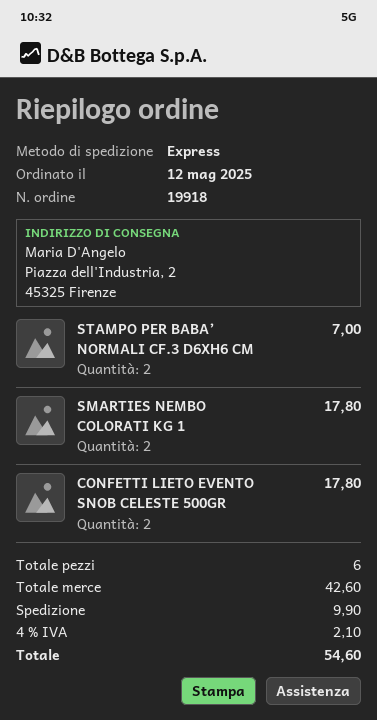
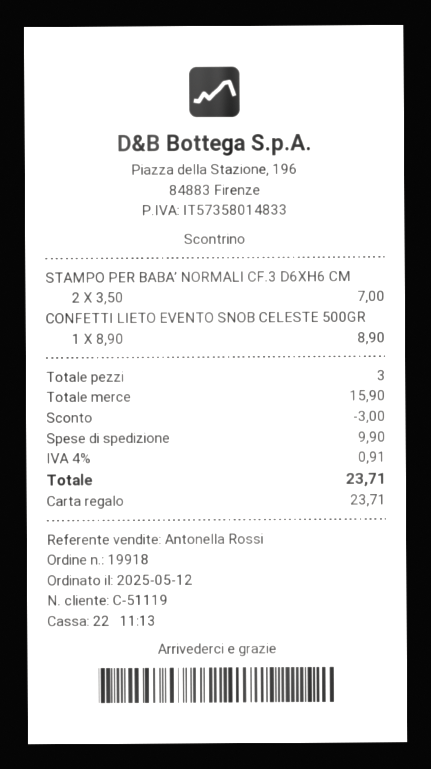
SMARTIES NEMBO COLORATI KG 1: 2 for 17.80 -> none
CONFETTI LIETO EVENTO SNOB CELESTE 500GR: 2 for 17.80 -> 1 for 8.90
total quantity: 6 -> 3
subtotal: 42.60 -> 15.90
discount: none -> 3.00
tax: 4% = 2.10 -> 4% = 0.91
total: 54.60 -> 23.71

